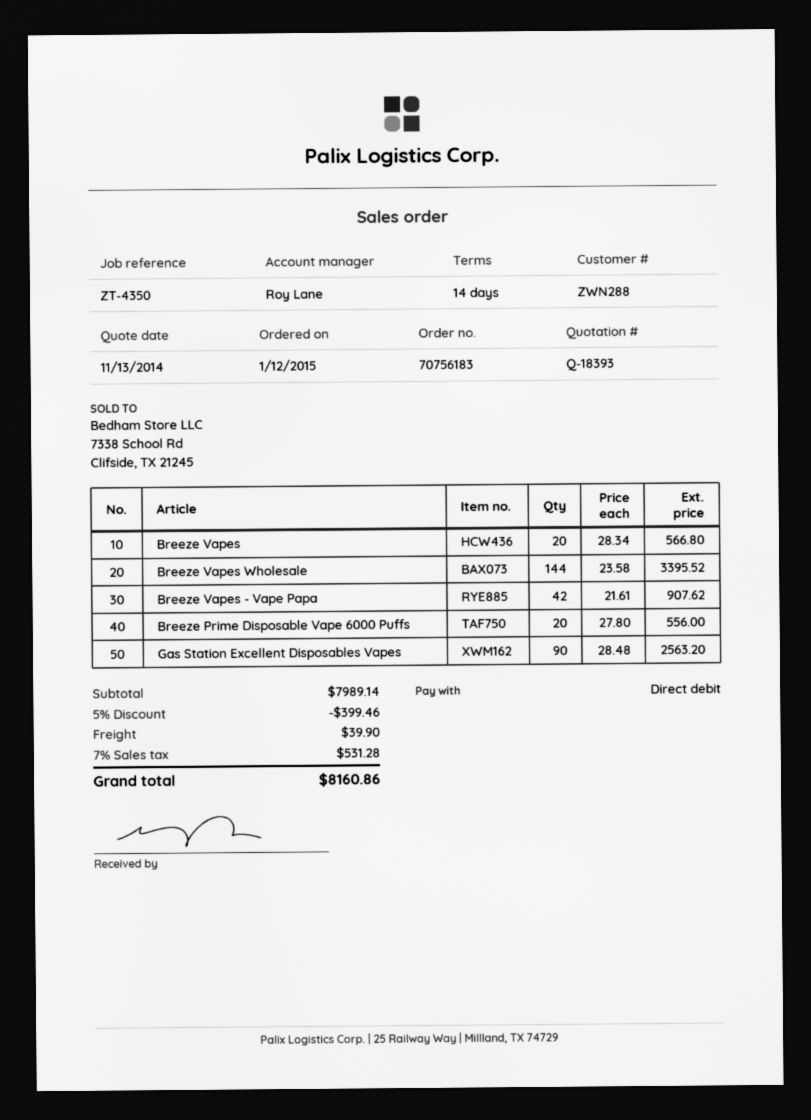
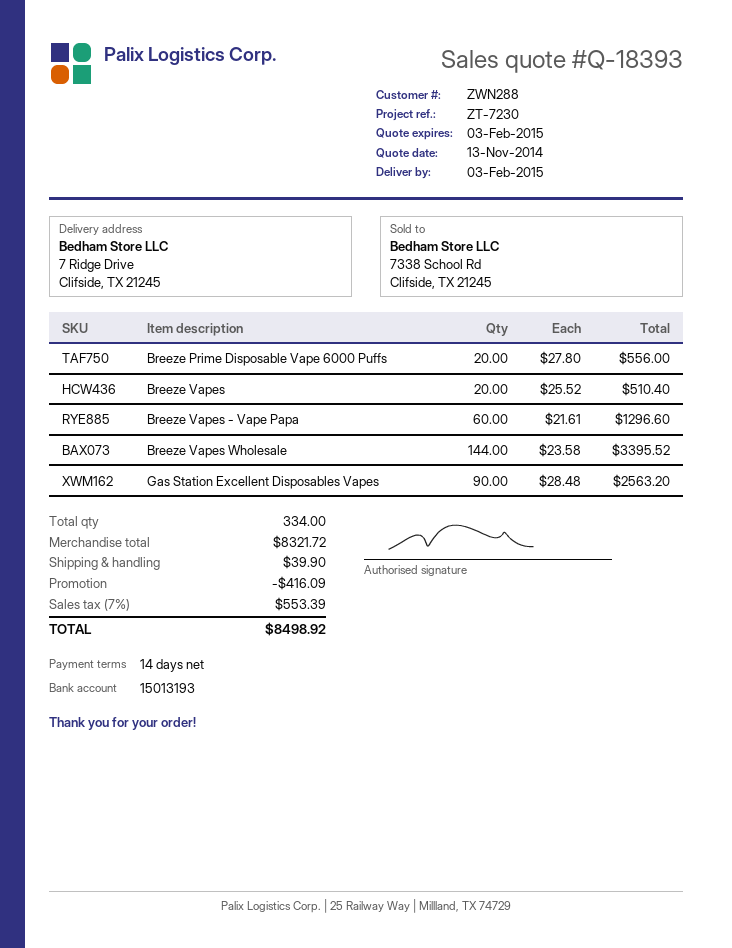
reference: ZT-4350 -> ZT-7230
Breeze Vapes: 20 x 28.34 = 566.80 -> 20 x 25.52 = 510.40
Breeze Vapes - Vape Papa: 42 x 21.61 = 907.62 -> 60 x 21.61 = 1296.60
subtotal: 7989.14 -> 8321.72
discount: 399.46 -> 416.09
tax: 7% = 531.28 -> 7% = 553.39
total: 8160.86 -> 8498.92

